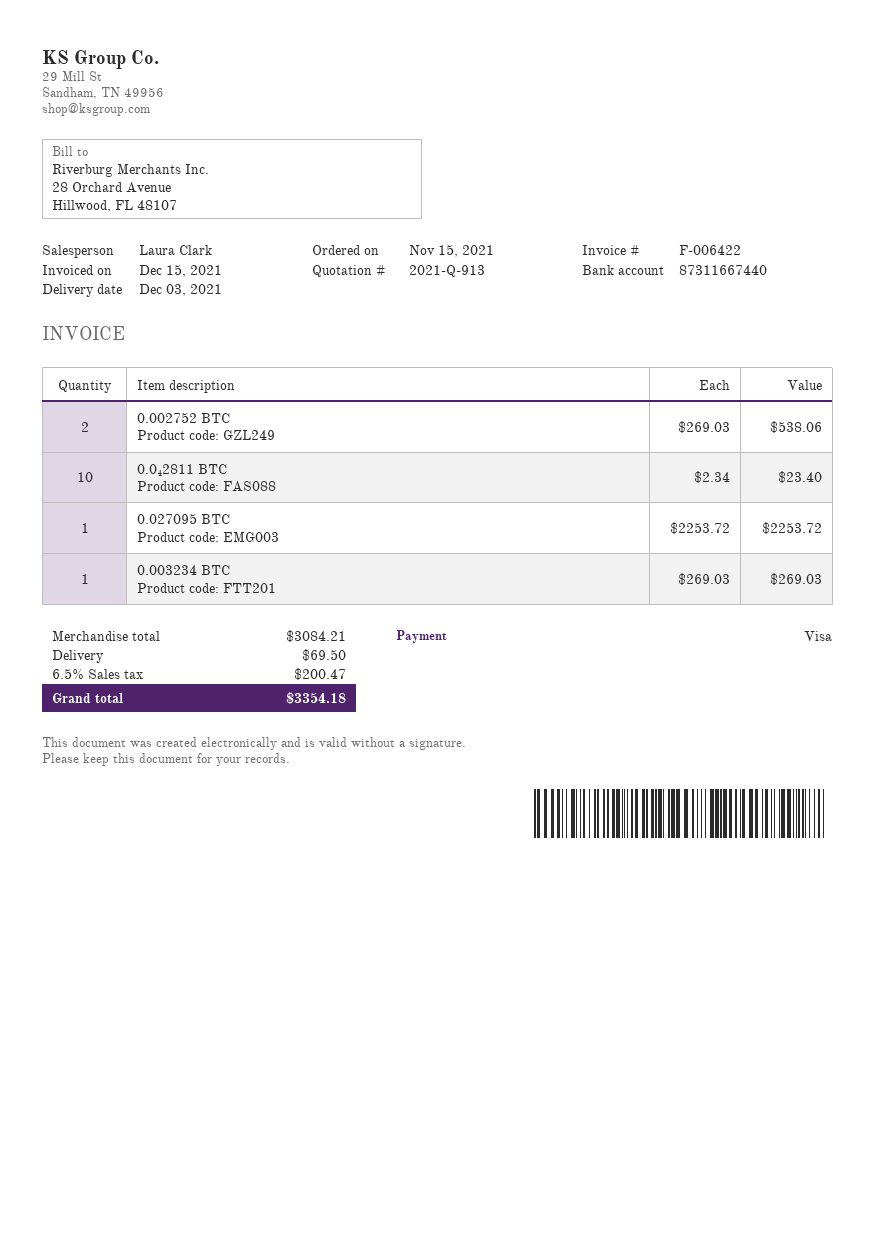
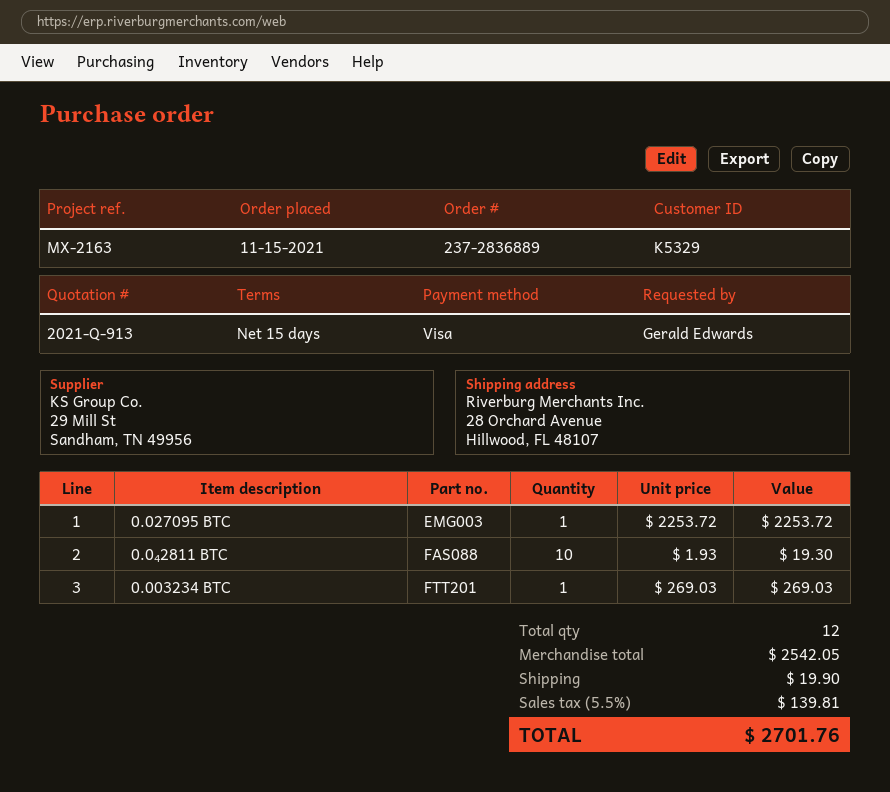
0.002752 BTC: 2 x 269.03 = 538.06 -> none
0.0₄2811 BTC: 10 x 2.34 = 23.40 -> 10 x 1.93 = 19.30
subtotal: 3084.21 -> 2542.05
shipping: 69.50 -> 19.90
tax: 6.5% = 200.47 -> 5.5% = 139.81
total: 3354.18 -> 2701.76

